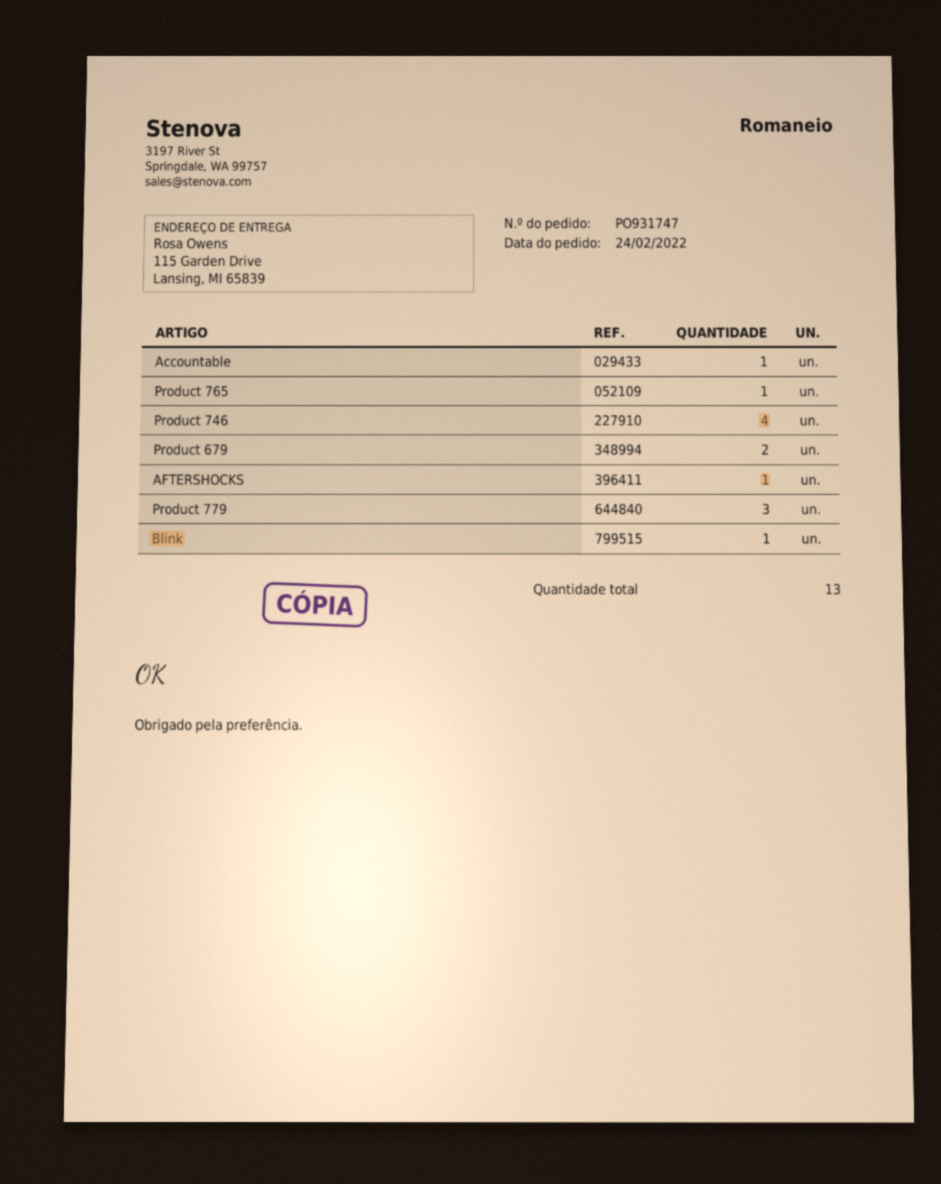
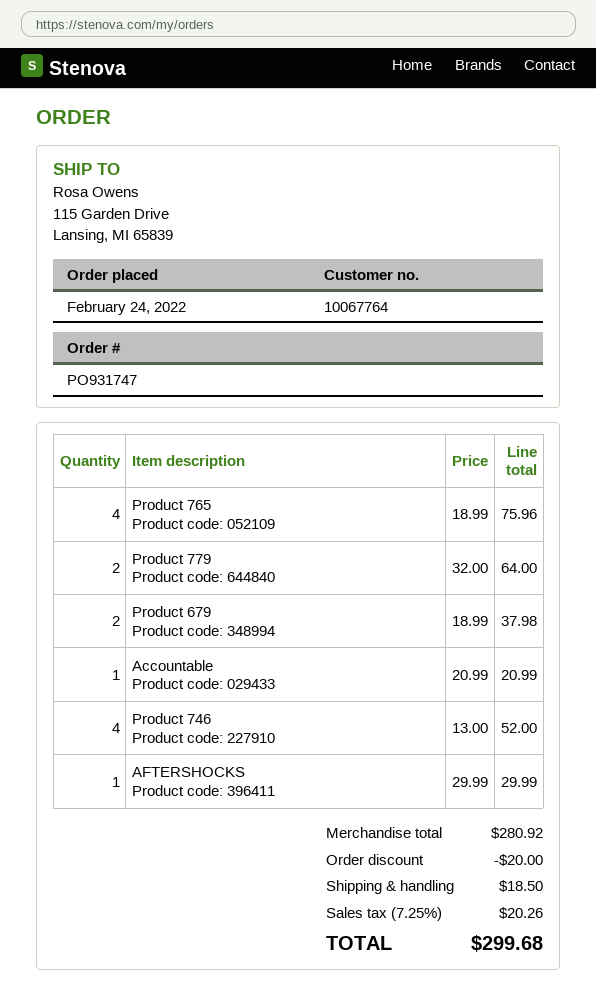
Product 765: 1 -> 4
Product 779: 3 -> 2
Blink: 1 -> none

